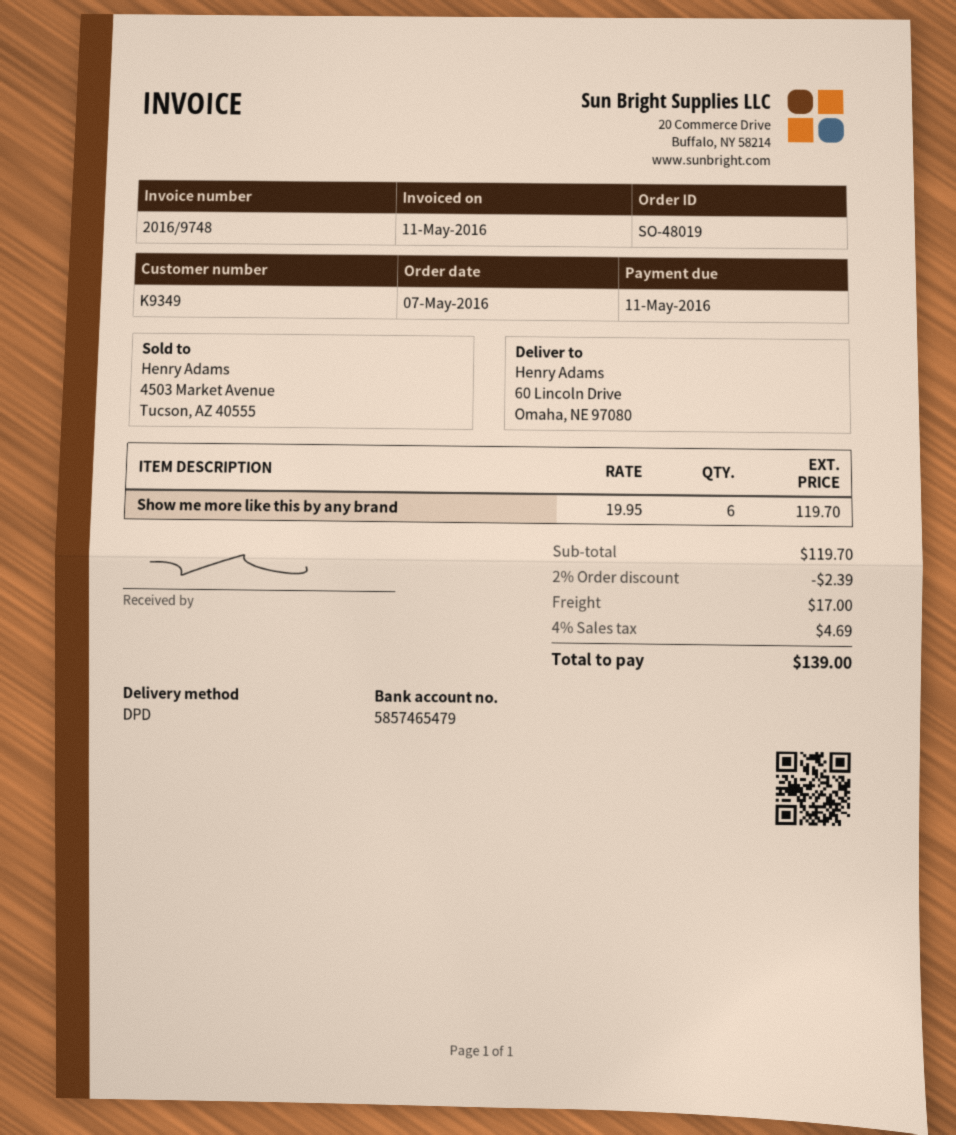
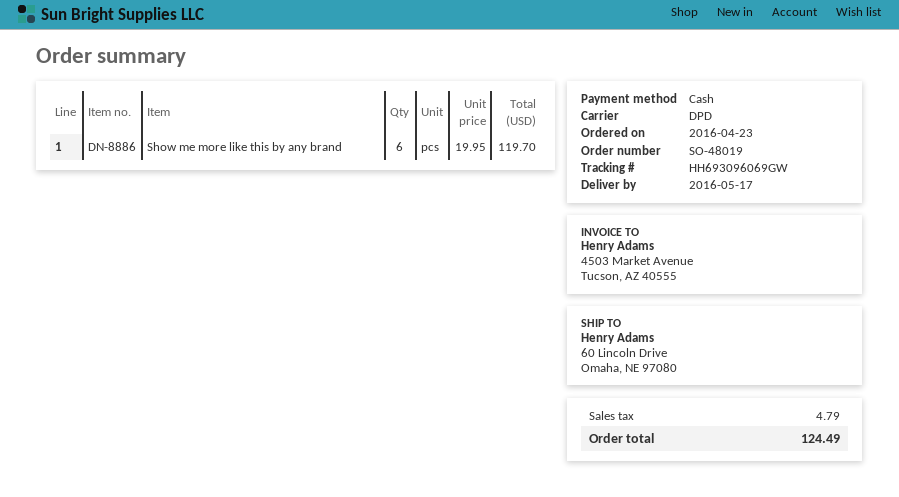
order date: 2016-05-07 -> 2016-04-23
discount: 2% = 2.39 -> none
shipping: 17.00 -> none
tax: 4.69 -> 4.79
total: 139.00 -> 124.49

